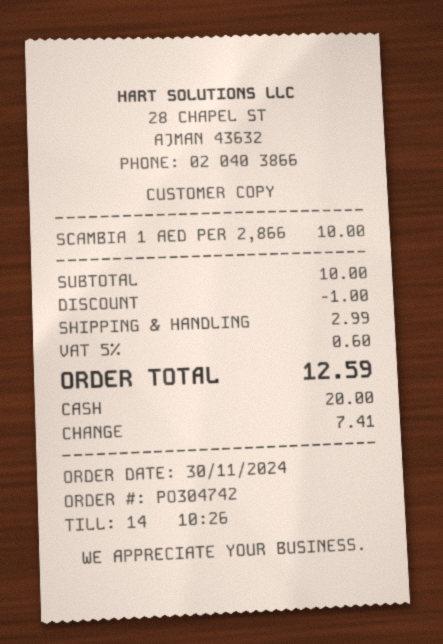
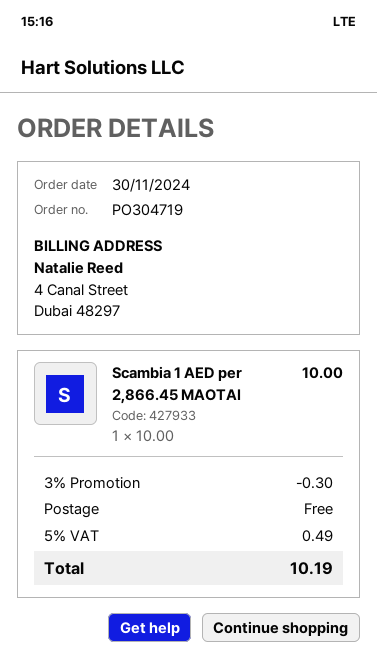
order number: PO304742 -> PO304719
discount: 1.00 -> 0.30
shipping: 2.99 -> 0.00
tax: 5% = 0.60 -> 5% = 0.49
total: 12.59 -> 10.19

